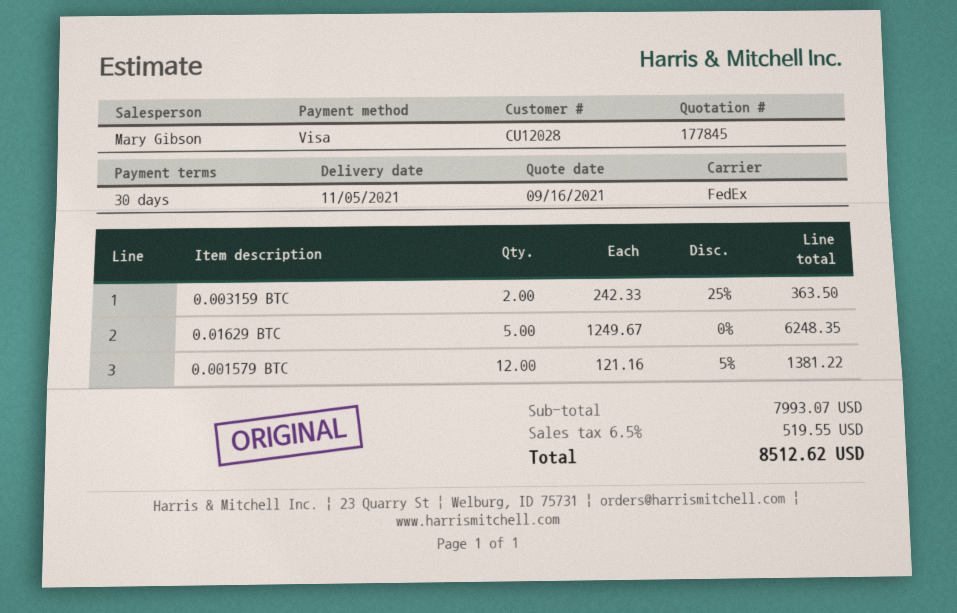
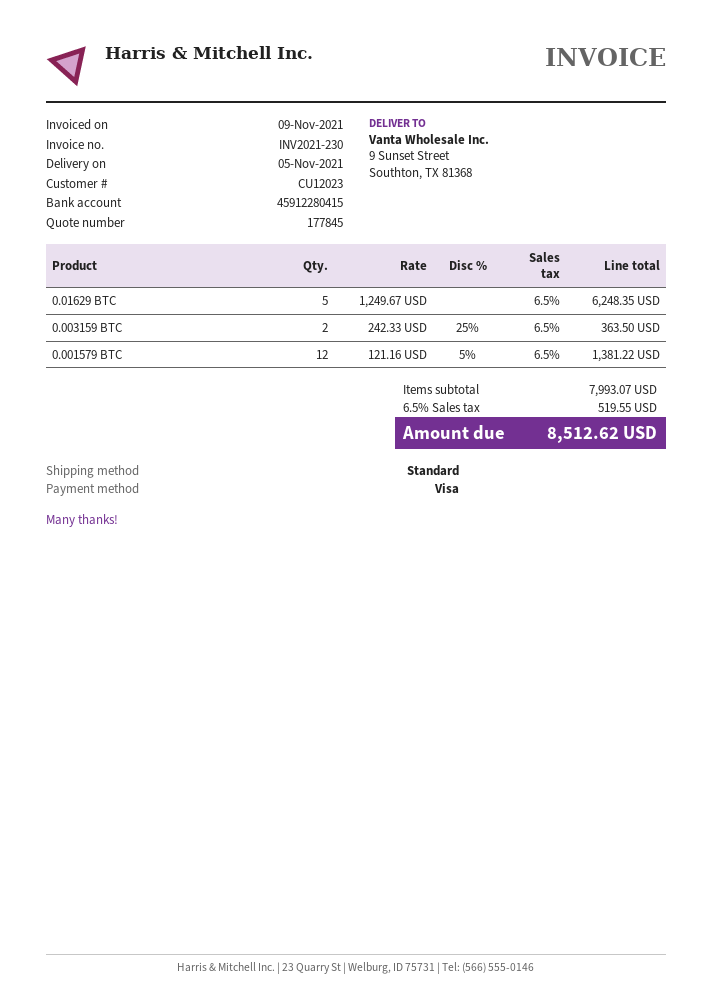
customer number: CU12028 -> CU12023
shipping method: FedEx -> standard

